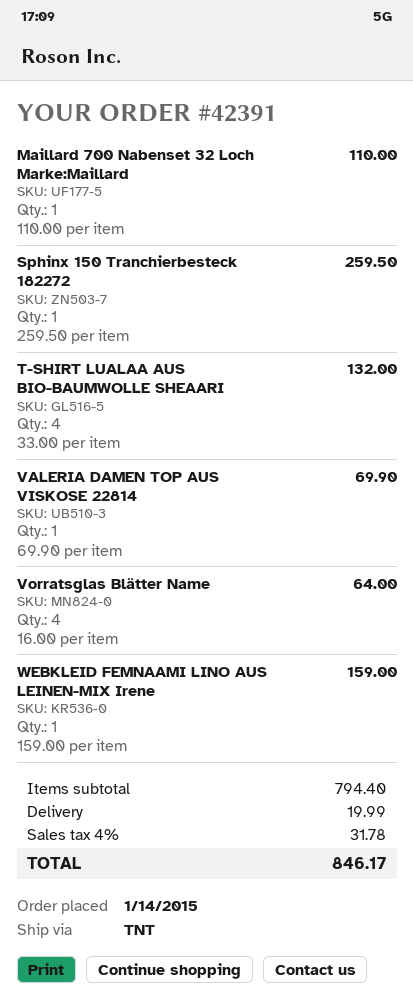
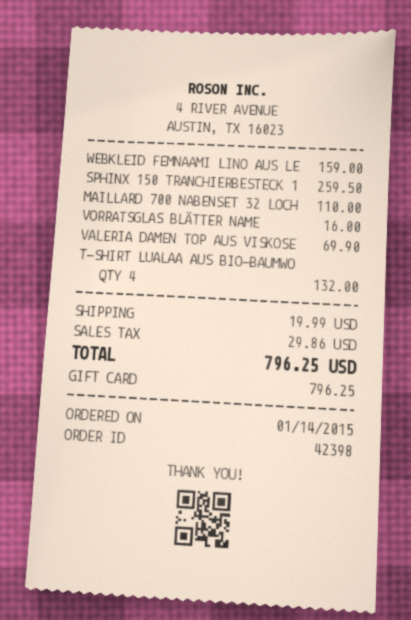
order number: 42391 -> 42398
Vorratsglas Blätter Name: 4 for 64.00 -> 1 for 16.00
tax: 31.78 -> 29.86
total: 846.17 -> 796.25

